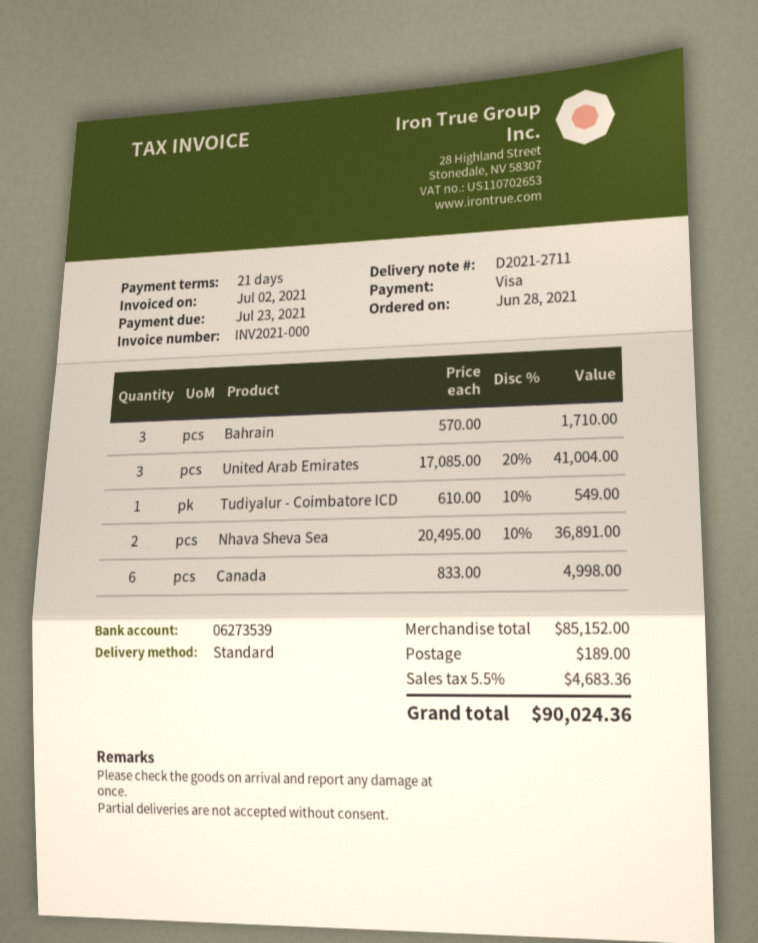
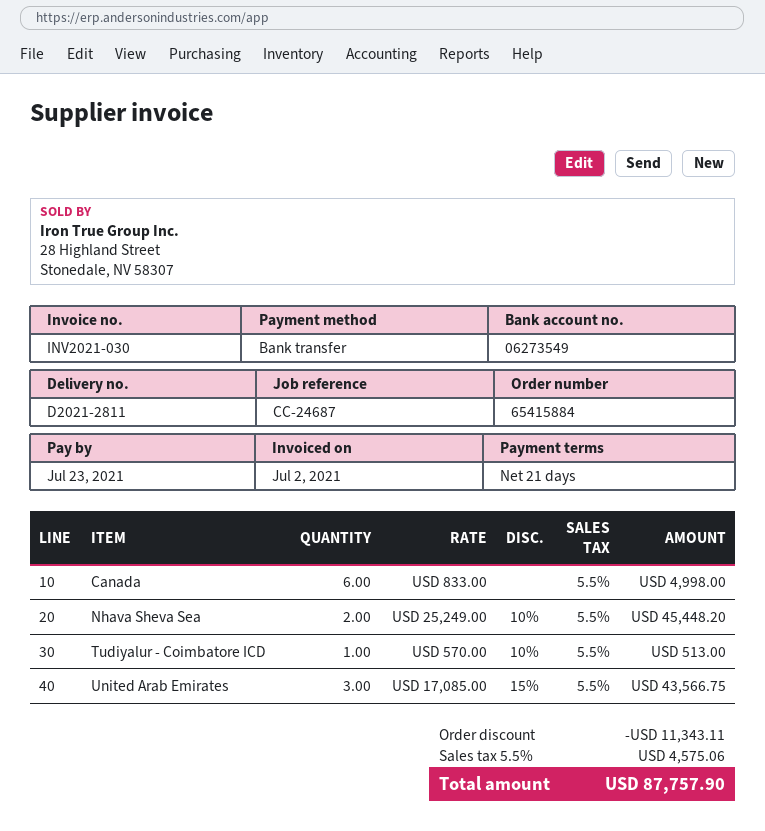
delivery note number: D2021-2711 -> D2021-2811
invoice number: INV2021-000 -> INV2021-030
payment method: Visa -> bank transfer
bank account: 06273539 -> 06273549
Bahrain: 3 x 570.00 = 1710.00 -> none
United Arab Emirates: 3 x 17085.00 - 20% = 41004.00 -> 3 x 17085.00 - 15% = 43566.75
Tudiyalur - Coimbatore ICD: 1 x 610.00 - 10% = 549.00 -> 1 x 570.00 - 10% = 513.00
Nhava Sheva Sea: 2 x 20495.00 - 10% = 36891.00 -> 2 x 25249.00 - 10% = 45448.20
discount: none -> 11343.11
shipping: 189.00 -> none
tax: 5.5% = 4683.36 -> 5.5% = 4575.06
total: 90024.36 -> 87757.90

